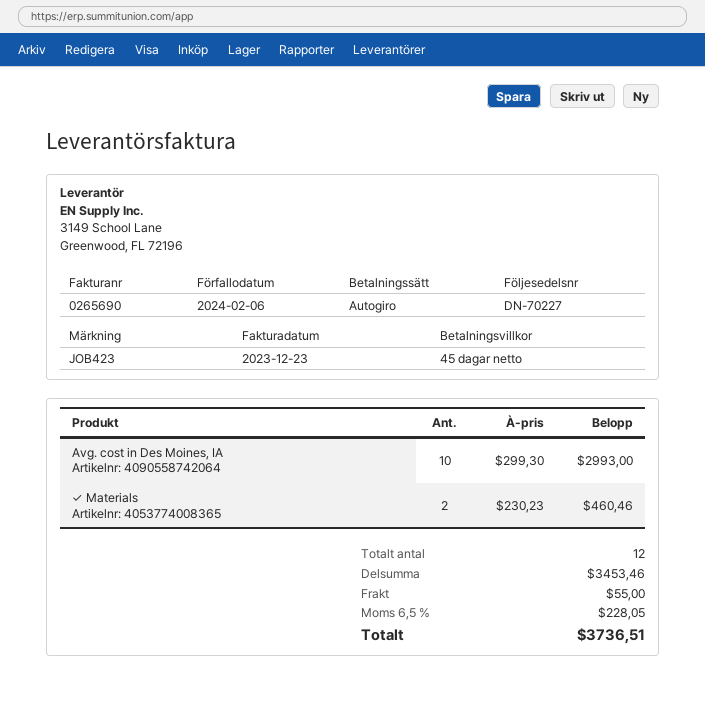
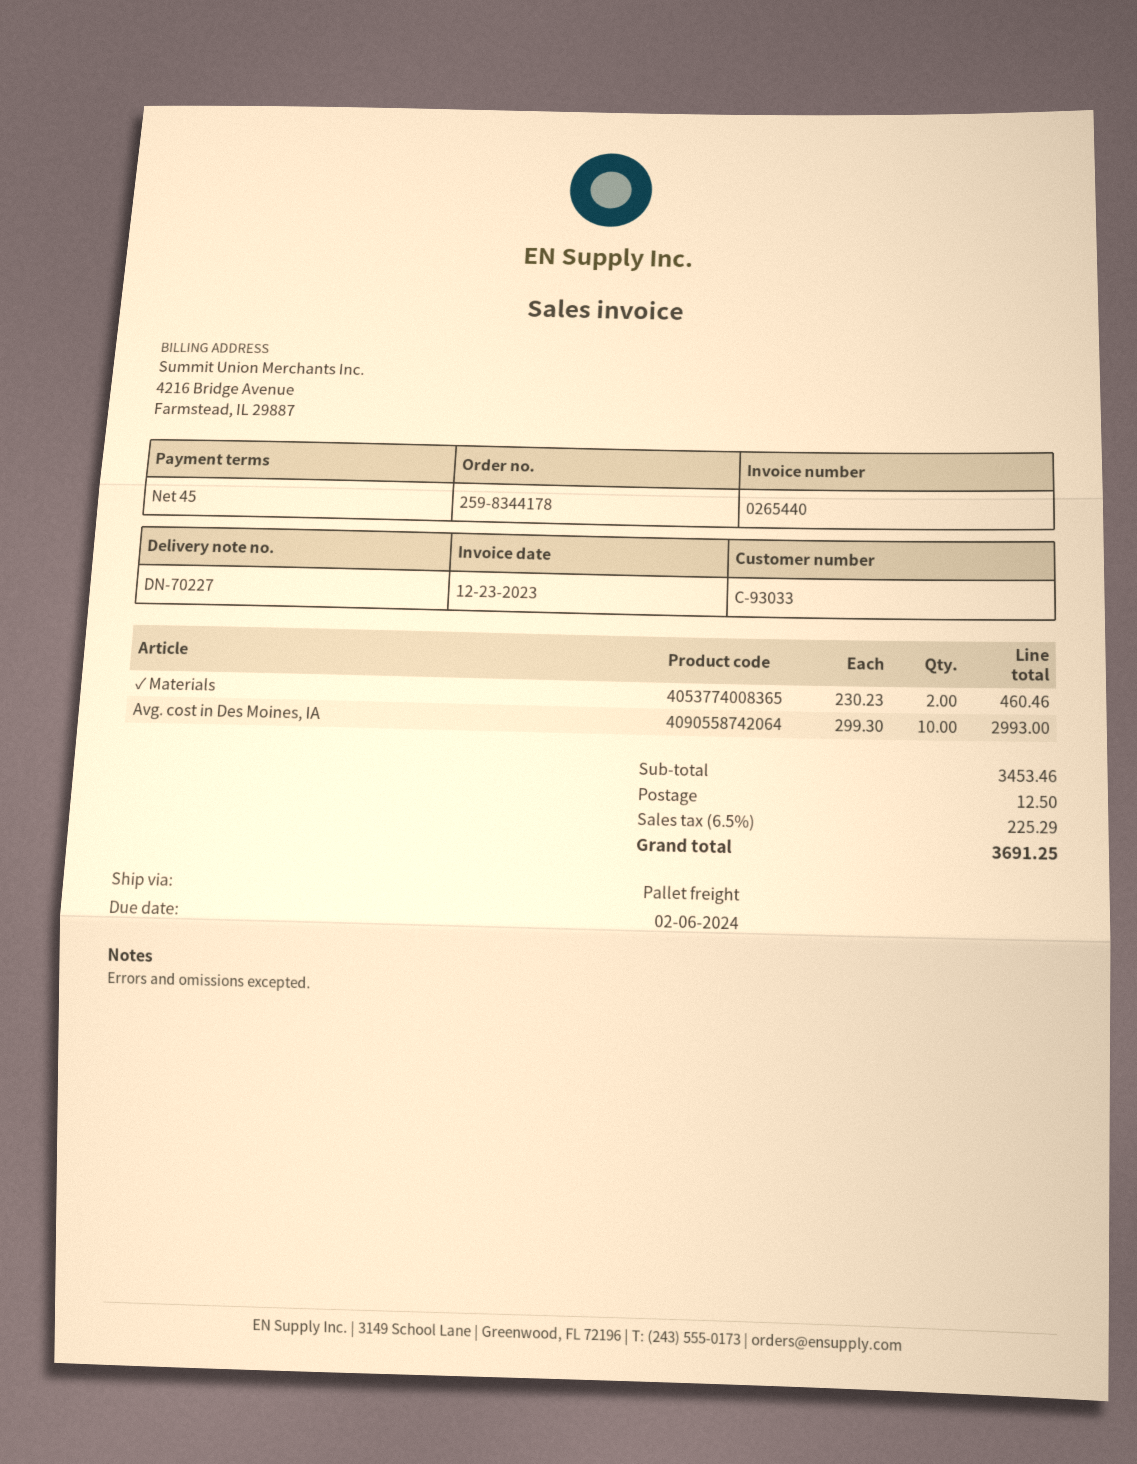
invoice number: 0265690 -> 0265440
shipping: 55.00 -> 12.50
tax: 6.5% = 228.05 -> 6.5% = 225.29
total: 3736.51 -> 3691.25

